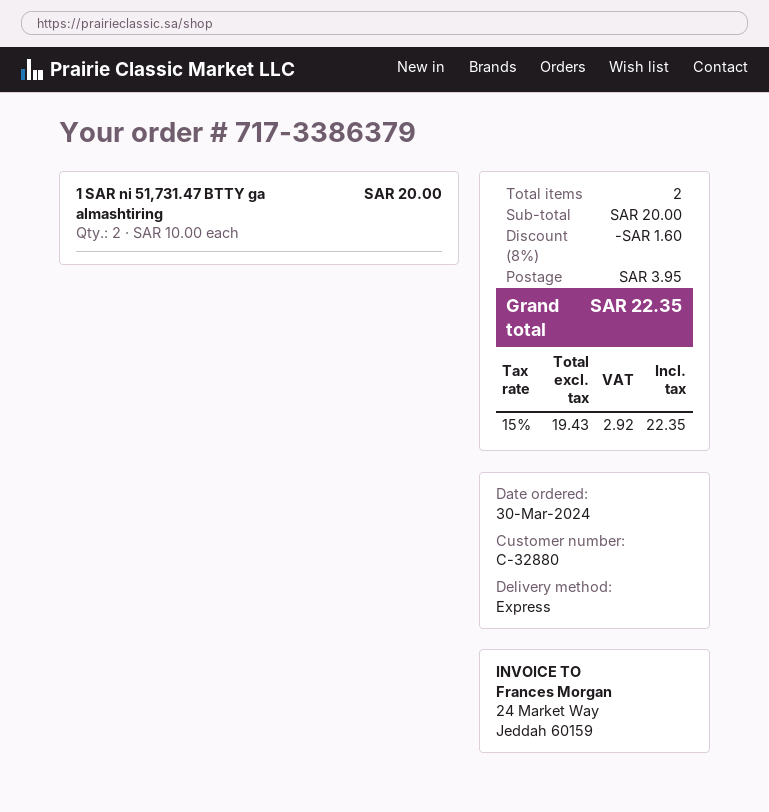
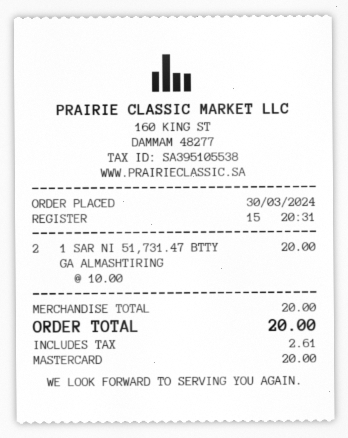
discount: 8% = 1.60 -> none
shipping: 3.95 -> none
tax: 2.92 -> 2.61
total: 22.35 -> 20.00

